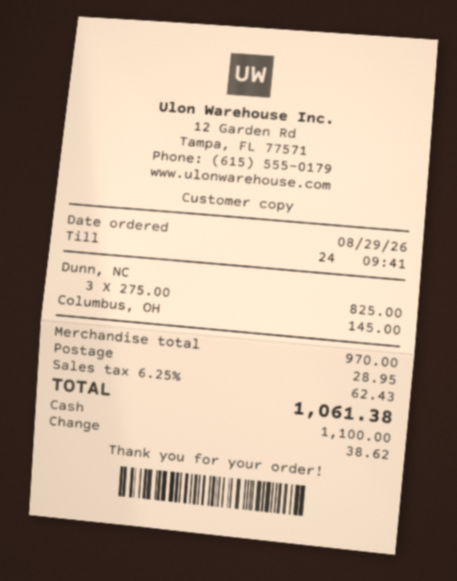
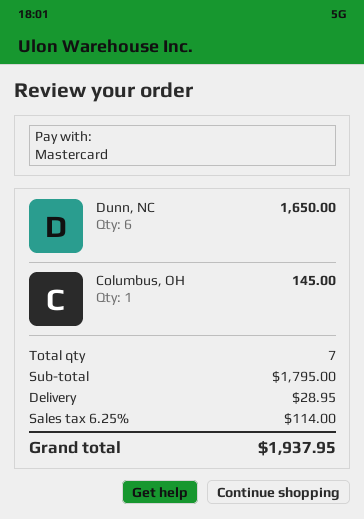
payment method: cash -> Mastercard
Dunn, NC: 3 for 825.00 -> 6 for 1650.00
subtotal: 970.00 -> 1795.00
tax: 6.25% = 62.43 -> 6.25% = 114.00
total: 1061.38 -> 1937.95

